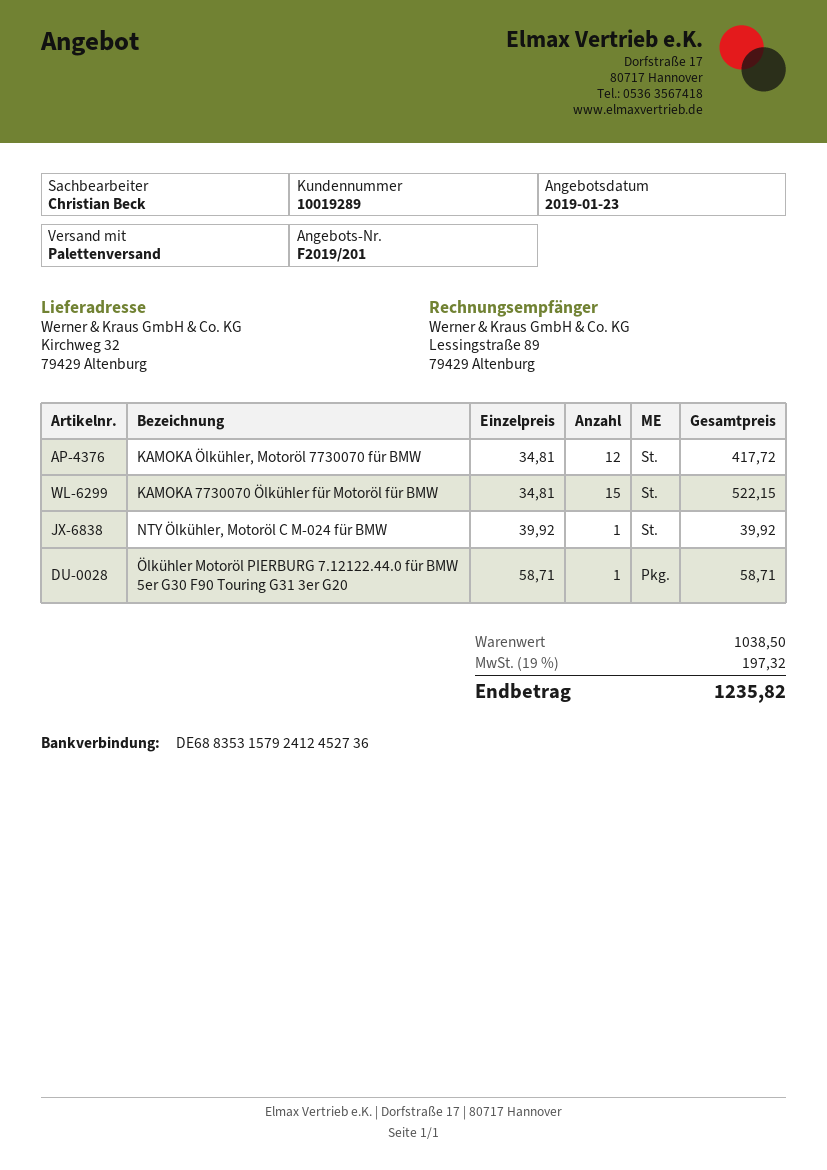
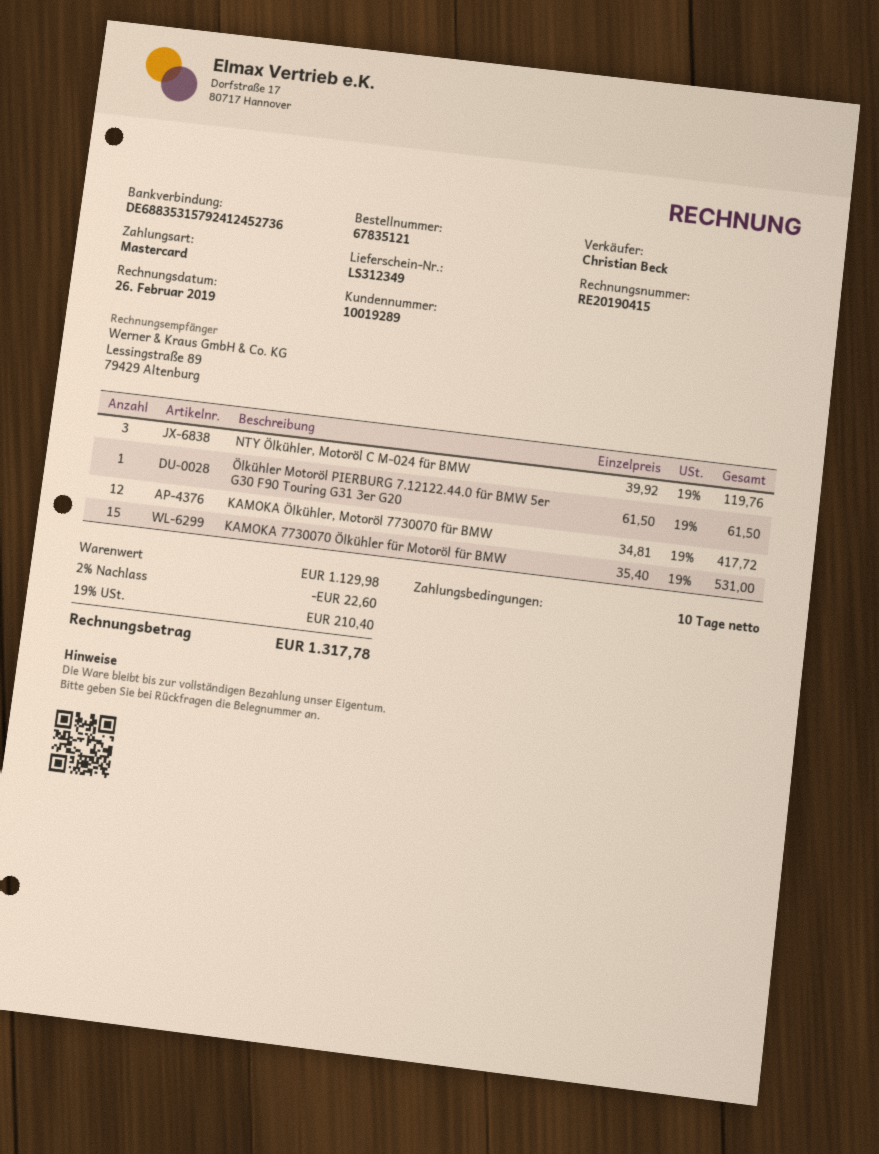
KAMOKA 7730070 Ölkühler für Motoröl für BMW: 15 x 34.81 = 522.15 -> 15 x 35.40 = 531.00
NTY Ölkühler, Motoröl C M-024 für BMW: 1 x 39.92 = 39.92 -> 3 x 39.92 = 119.76
Ölkühler Motoröl PIERBURG 7.12122.44.0 für BMW 5er G30 F90 Touring G31 3er G20: 1 x 58.71 = 58.71 -> 1 x 61.50 = 61.50
subtotal: 1038.50 -> 1129.98
discount: none -> 2% = 22.60
tax: 19% = 197.32 -> 19% = 210.40
total: 1235.82 -> 1317.78

